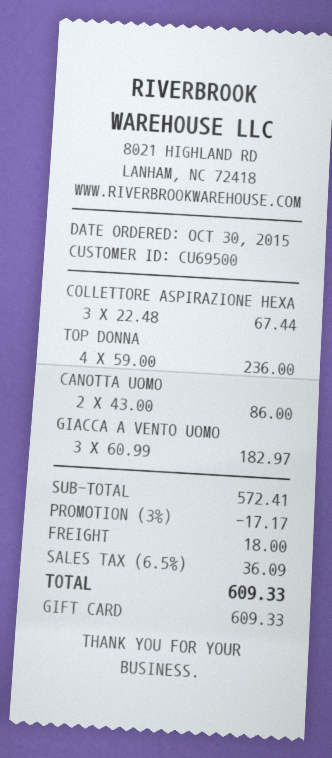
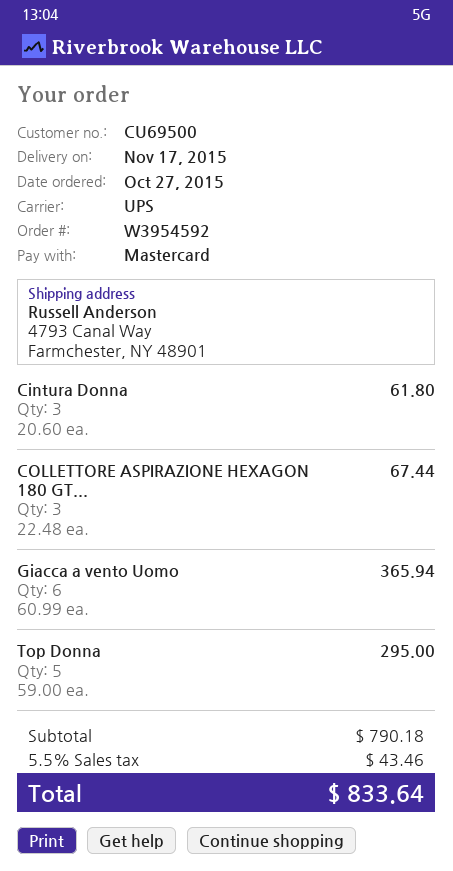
order date: 2015-10-30 -> 2015-10-27
payment method: gift card -> Mastercard
TOP DONNA: 4 x 59.00 = 236.00 -> 5 x 59.00 = 295.00
CANOTTA UOMO: 2 x 43.00 = 86.00 -> none
GIACCA A VENTO UOMO: 3 x 60.99 = 182.97 -> 6 x 60.99 = 365.94
Cintura Donna: none -> 3 x 20.60 = 61.80
subtotal: 572.41 -> 790.18
discount: 3% = 17.17 -> none
shipping: 18.00 -> none
tax: 6.5% = 36.09 -> 5.5% = 43.46
total: 609.33 -> 833.64

